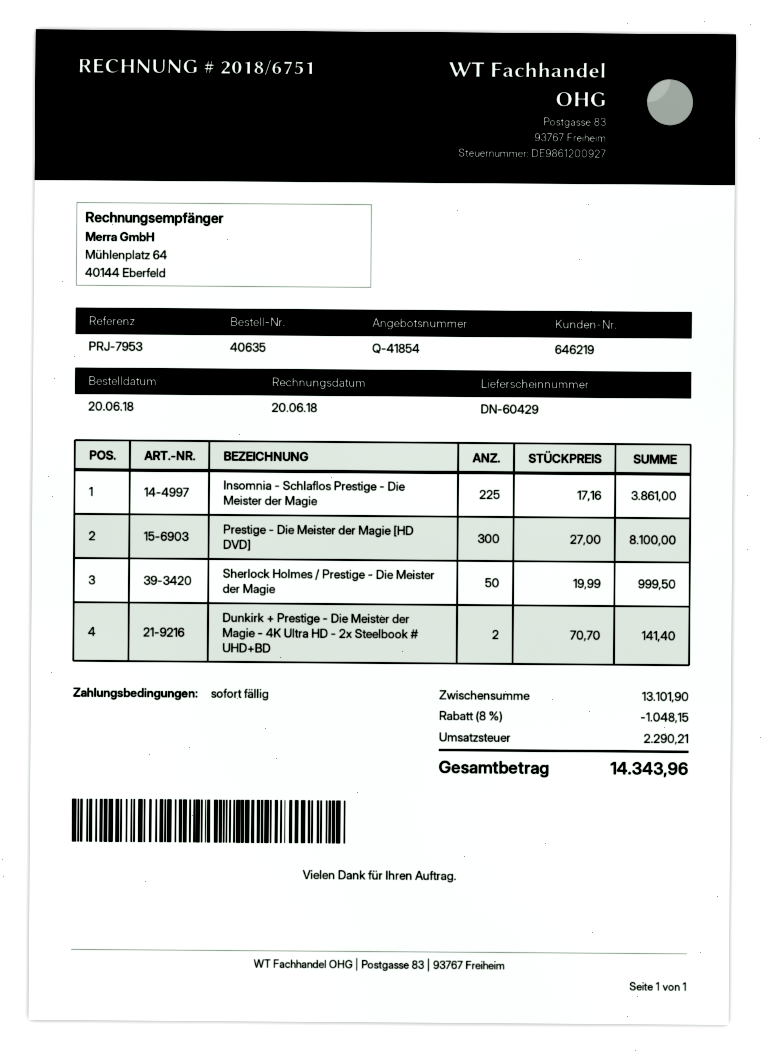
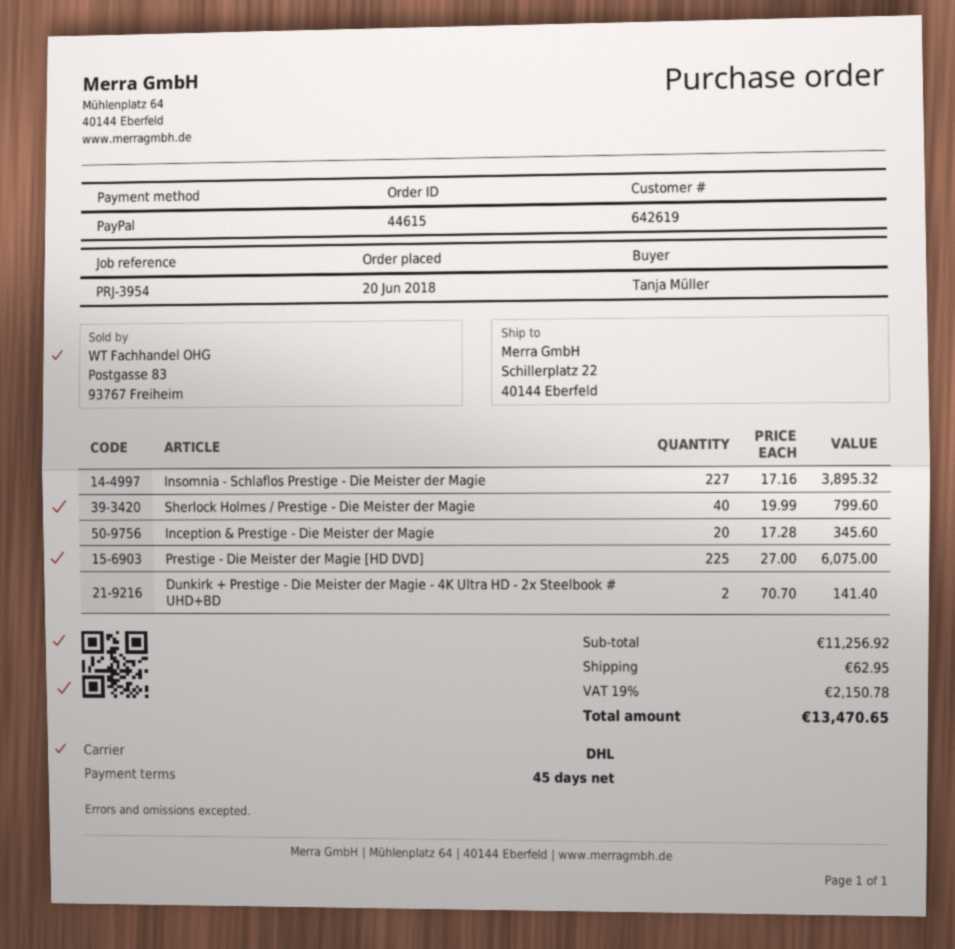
order number: 40635 -> 44615
payment terms: on receipt -> 45 days
customer number: 646219 -> 642619
reference: PRJ-7953 -> PRJ-3954
Insomnia - Schlaflos Prestige - Die Meister der Magie: 225 x 17.16 = 3861.00 -> 227 x 17.16 = 3895.32
Prestige - Die Meister der Magie [HD DVD]: 300 x 27.00 = 8100.00 -> 225 x 27.00 = 6075.00
Sherlock Holmes / Prestige - Die Meister der Magie: 50 x 19.99 = 999.50 -> 40 x 19.99 = 799.60
Inception & Prestige - Die Meister der Magie: none -> 20 x 17.28 = 345.60
subtotal: 13101.90 -> 11256.92
discount: 8% = 1048.15 -> none
shipping: none -> 62.95
tax: 2290.21 -> 2150.78
total: 14343.96 -> 13470.65

